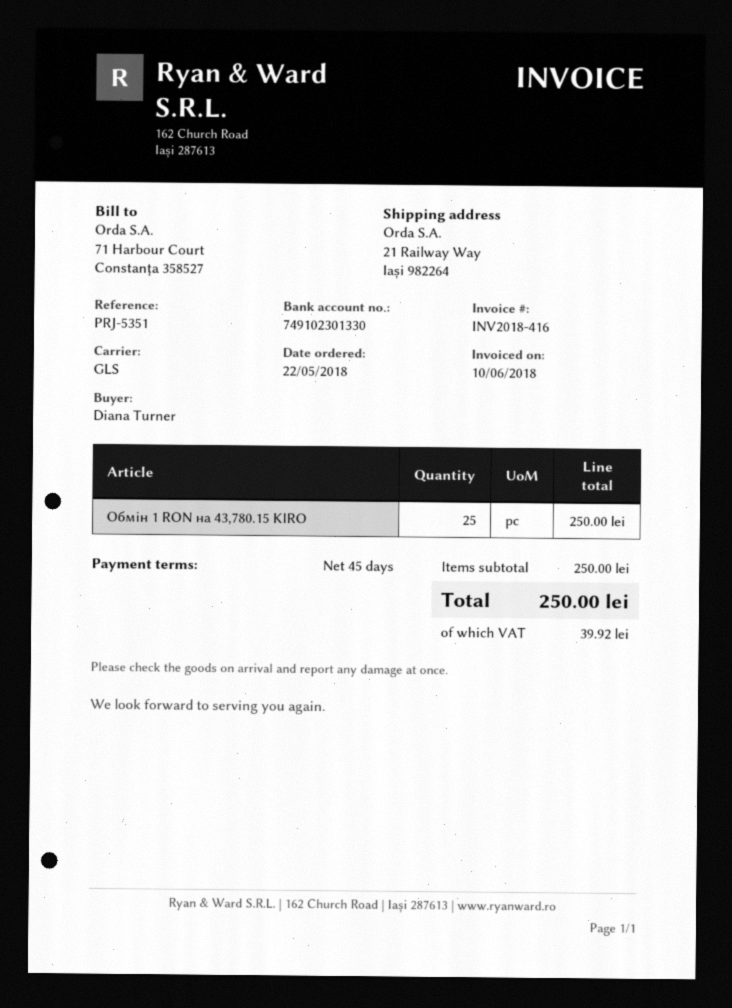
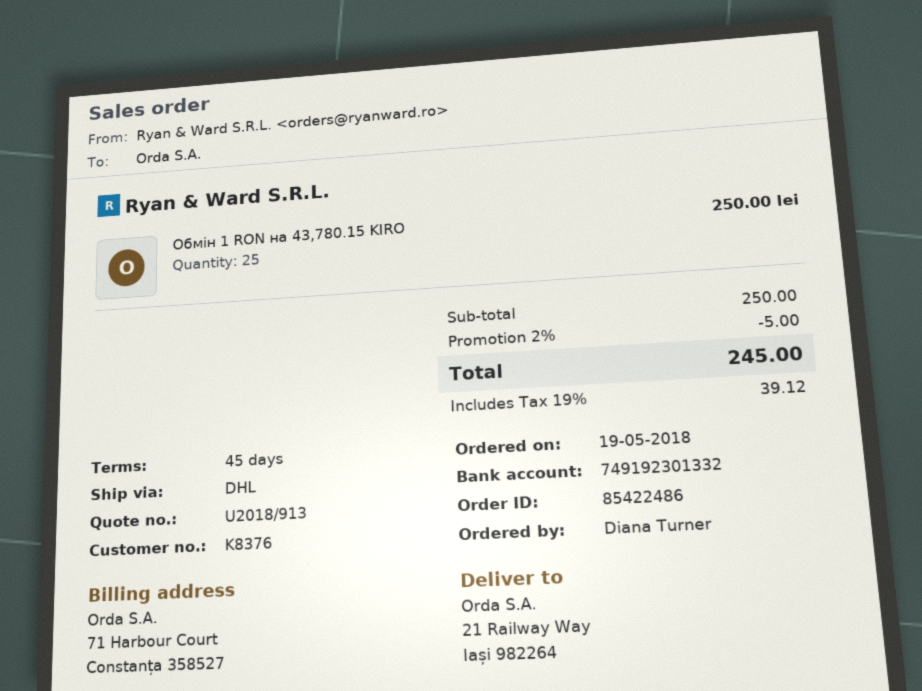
order date: 2018-05-22 -> 2018-05-19
bank account: 749102301330 -> 749192301332
shipping method: GLS -> DHL
discount: none -> 2% = 5.00
tax: 39.92 -> 39.12
total: 250.00 -> 245.00

